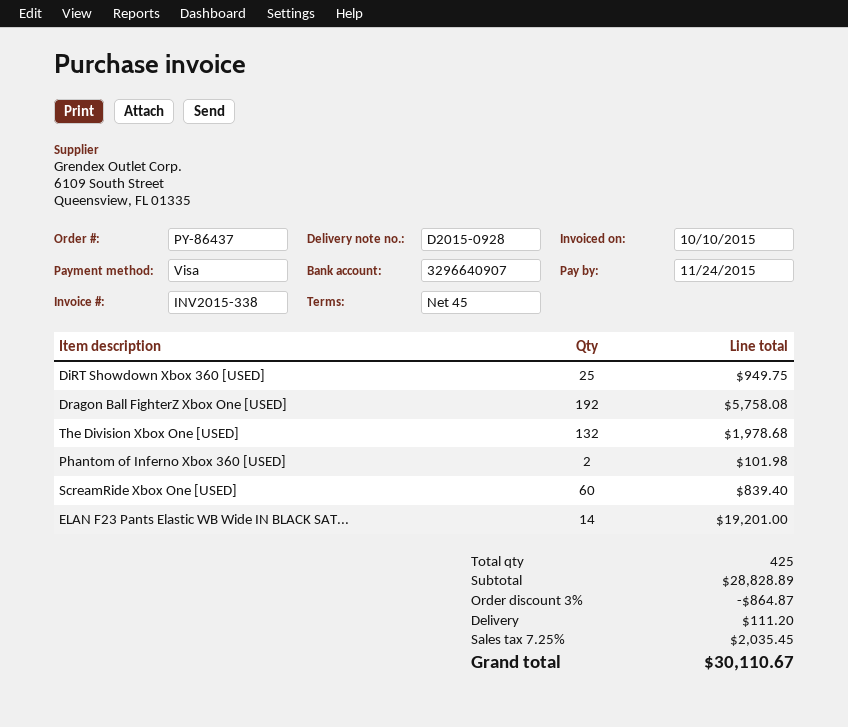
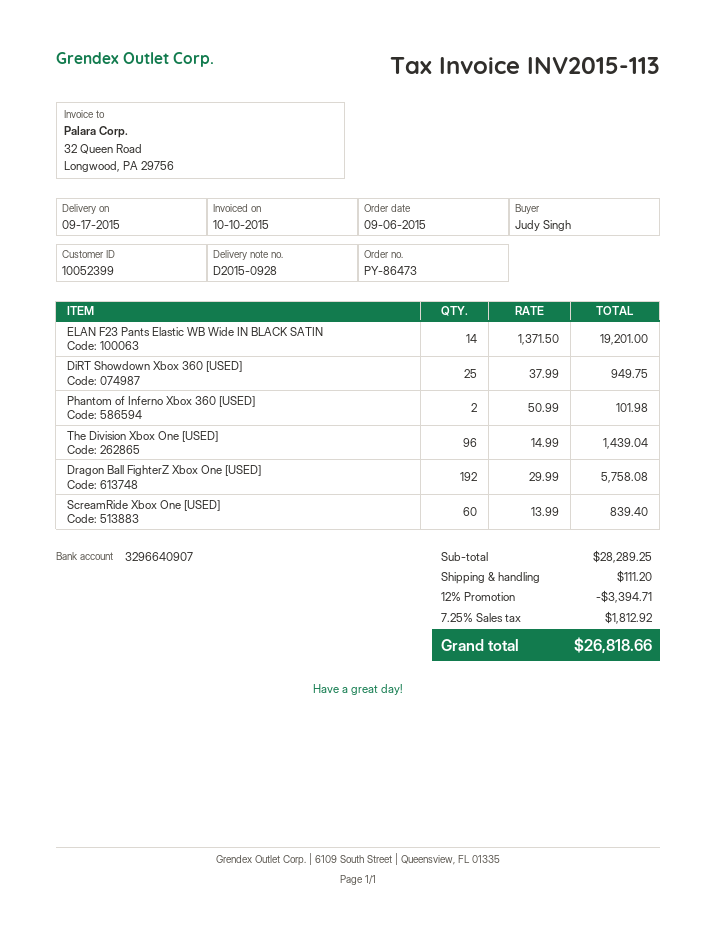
order number: PY-86437 -> PY-86473
invoice number: INV2015-338 -> INV2015-113
The Division Xbox One [USED]: 132 for 1978.68 -> 96 for 1439.04
subtotal: 28828.89 -> 28289.25
discount: 3% = 864.87 -> 12% = 3394.71
tax: 7.25% = 2035.45 -> 7.25% = 1812.92
total: 30110.67 -> 26818.66

